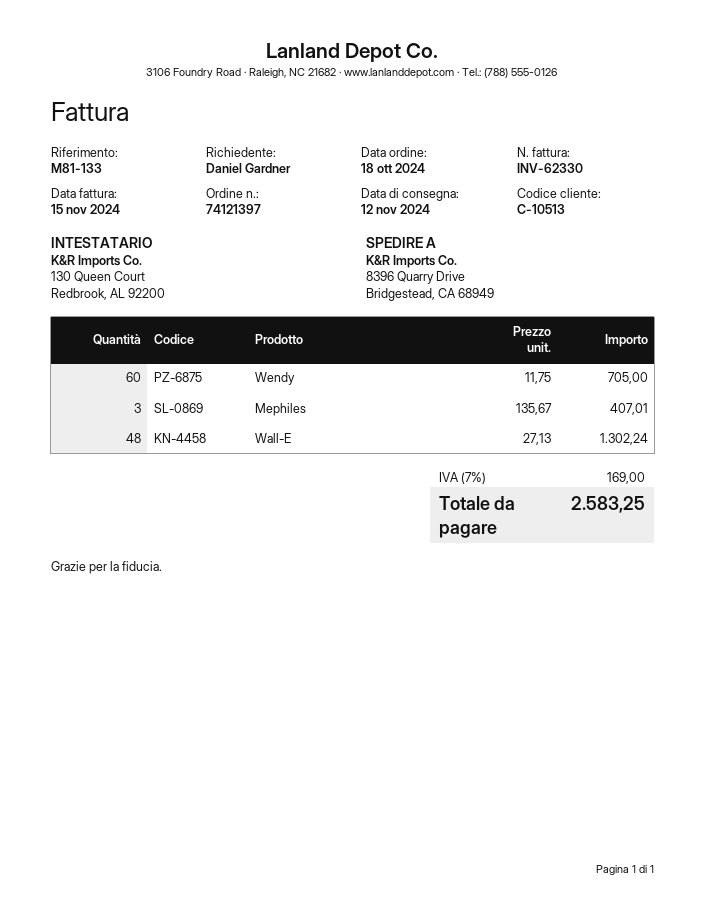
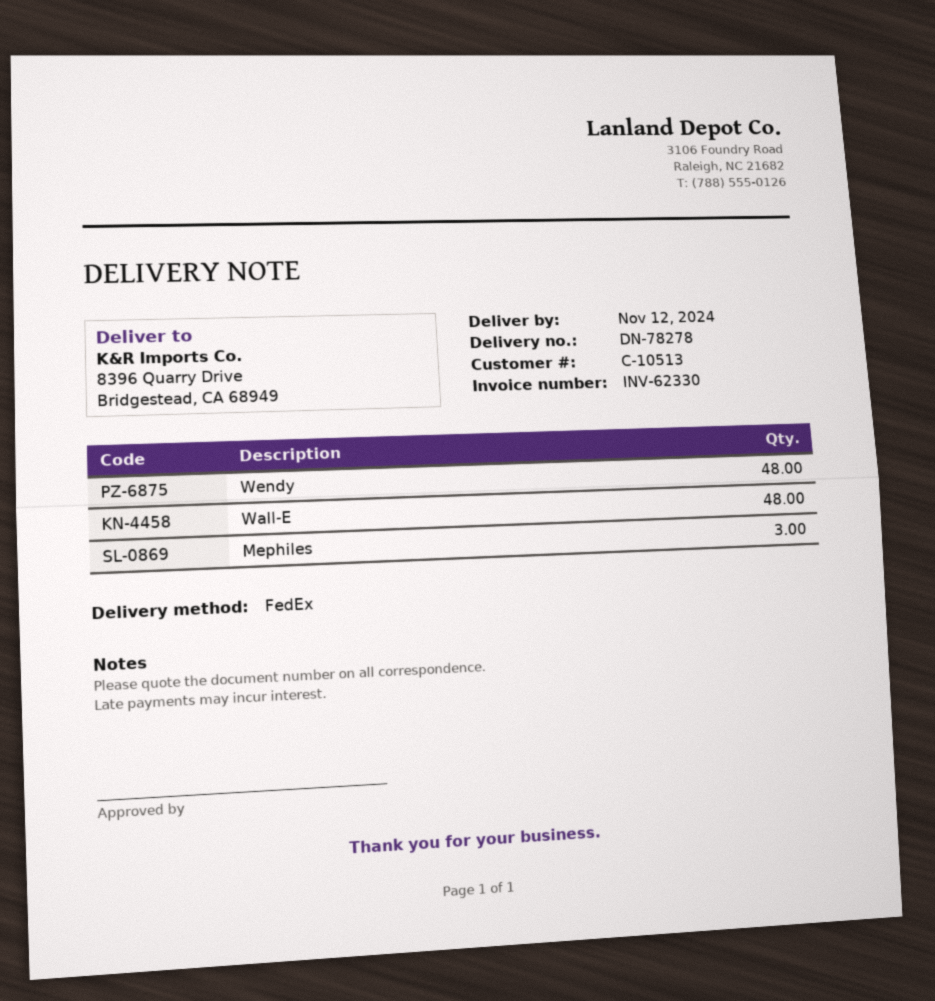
Wendy: 60 -> 48

